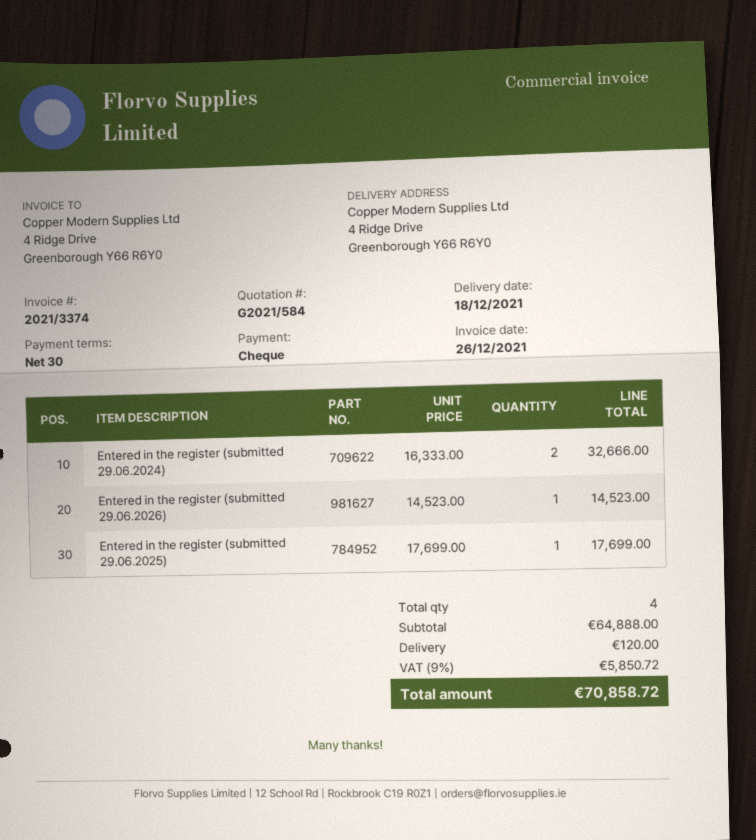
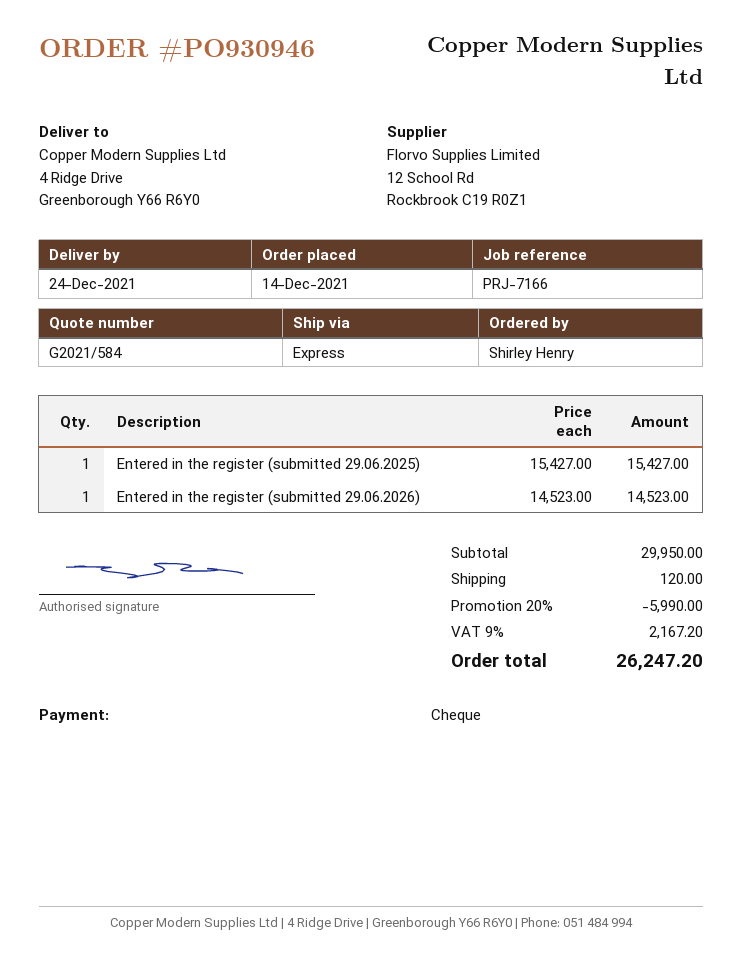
delivery date: 2021-12-18 -> 2021-12-24
Entered in the register (submitted 29.06.2024): 2 x 16333.00 = 32666.00 -> none
Entered in the register (submitted 29.06.2025): 1 x 17699.00 = 17699.00 -> 1 x 15427.00 = 15427.00
subtotal: 64888.00 -> 29950.00
discount: none -> 20% = 5990.00
tax: 9% = 5850.72 -> 9% = 2167.20
total: 70858.72 -> 26247.20

